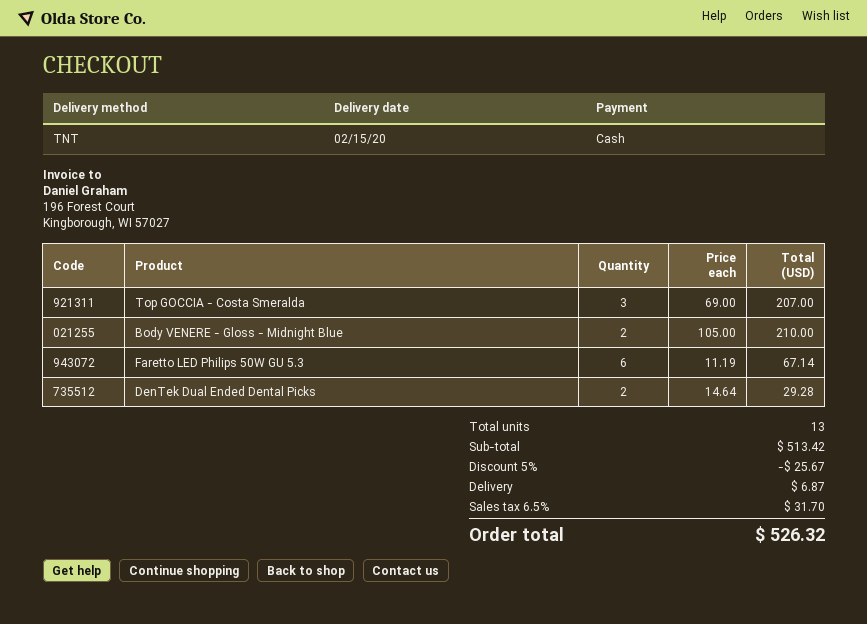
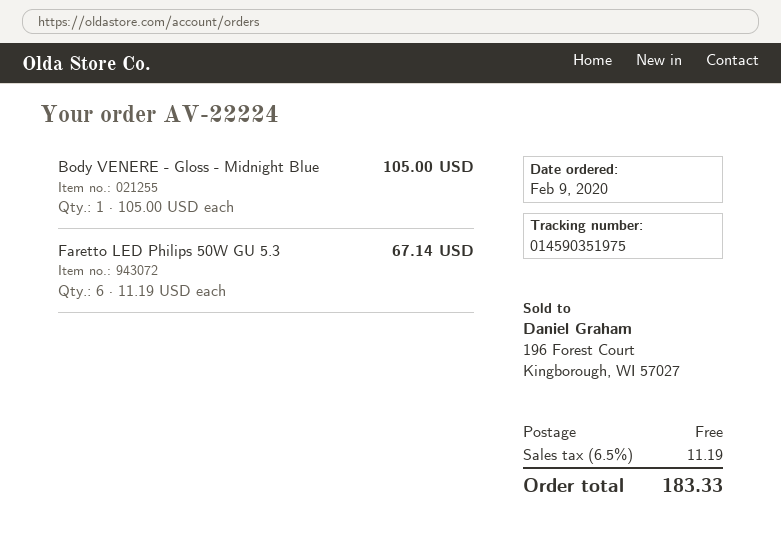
Top GOCCIA - Costa Smeralda: 3 x 69.00 = 207.00 -> none
Body VENERE - Gloss - Midnight Blue: 2 x 105.00 = 210.00 -> 1 x 105.00 = 105.00
DenTek Dual Ended Dental Picks: 2 x 14.64 = 29.28 -> none
discount: 5% = 25.67 -> none
shipping: 6.87 -> 0.00
tax: 6.5% = 31.70 -> 6.5% = 11.19
total: 526.32 -> 183.33

